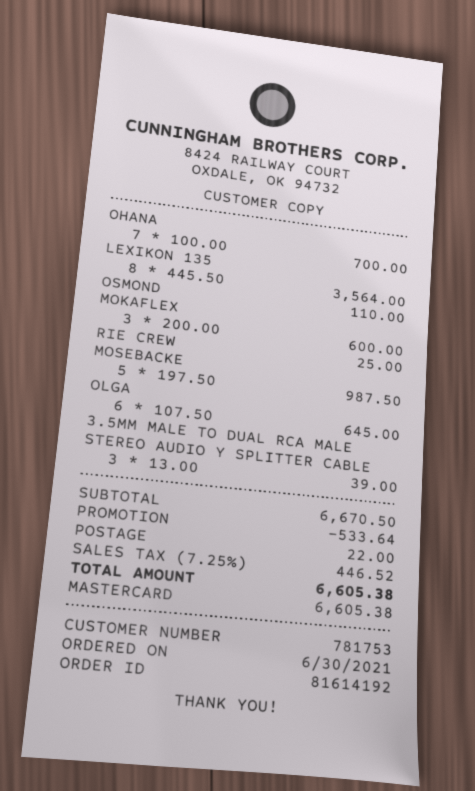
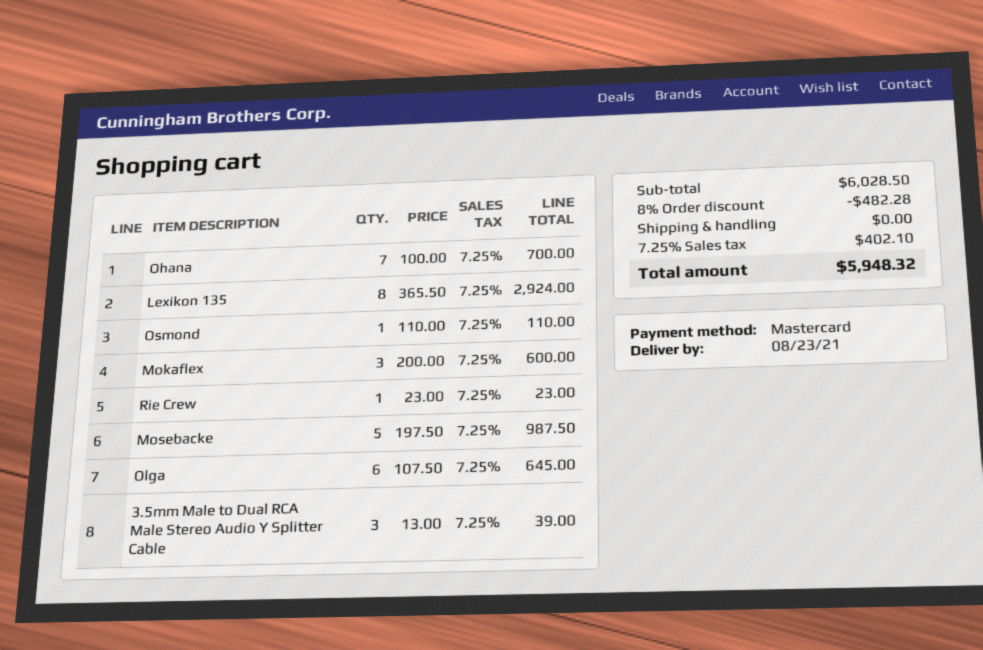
LEXIKON 135: 8 x 445.50 = 3564.00 -> 8 x 365.50 = 2924.00
RIE CREW: 1 x 25.00 = 25.00 -> 1 x 23.00 = 23.00
subtotal: 6670.50 -> 6028.50
discount: 533.64 -> 482.28
shipping: 22.00 -> 0.00
tax: 7.25% = 446.52 -> 7.25% = 402.10
total: 6605.38 -> 5948.32

